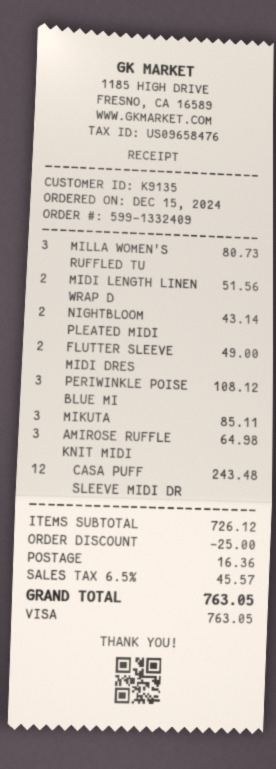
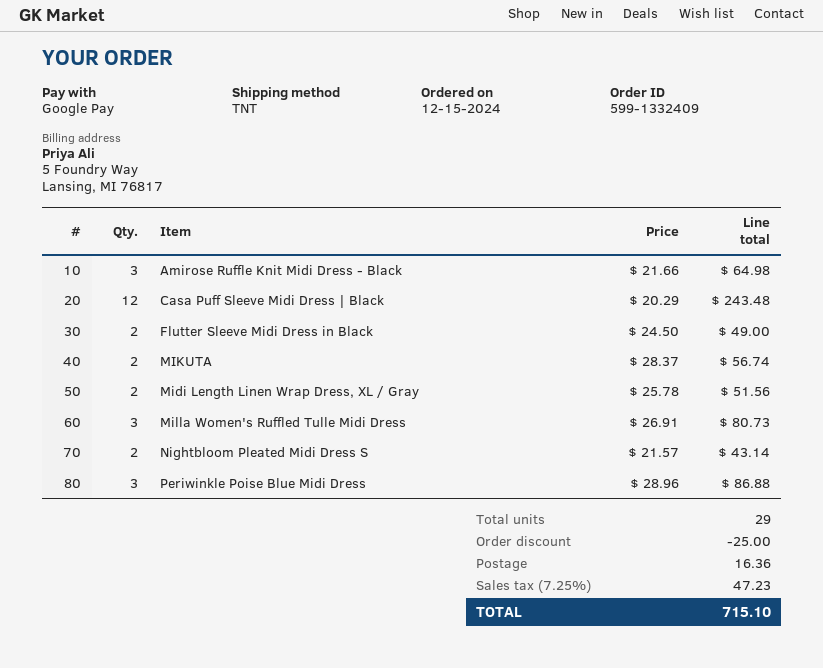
payment method: Visa -> Google Pay
PERIWINKLE POISE BLUE MI: 3 for 108.12 -> 3 for 86.88
MIKUTA: 3 for 85.11 -> 2 for 56.74
tax: 6.5% = 45.57 -> 7.25% = 47.23
total: 763.05 -> 715.10

